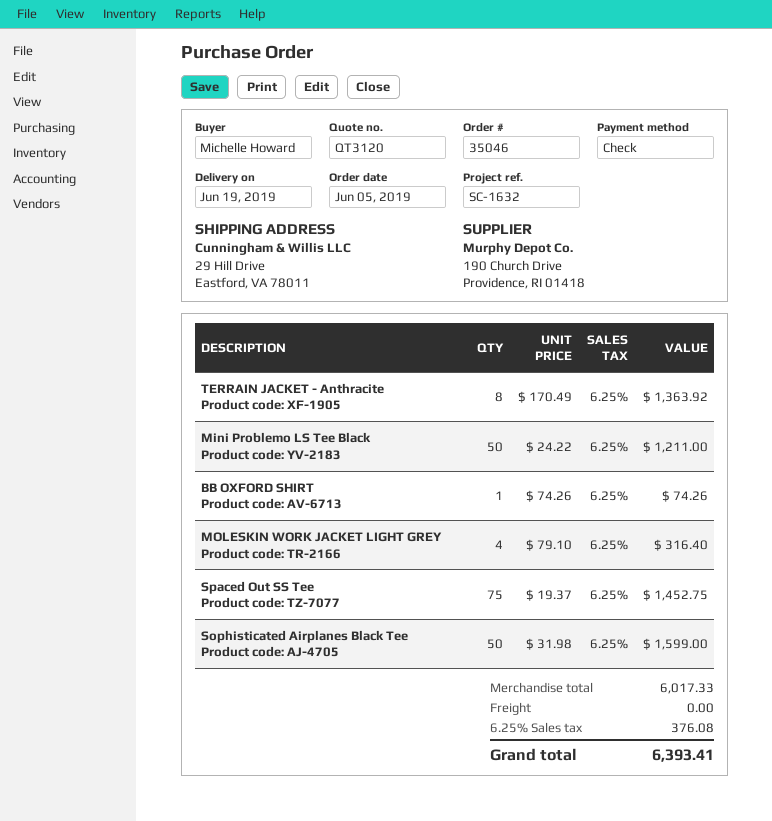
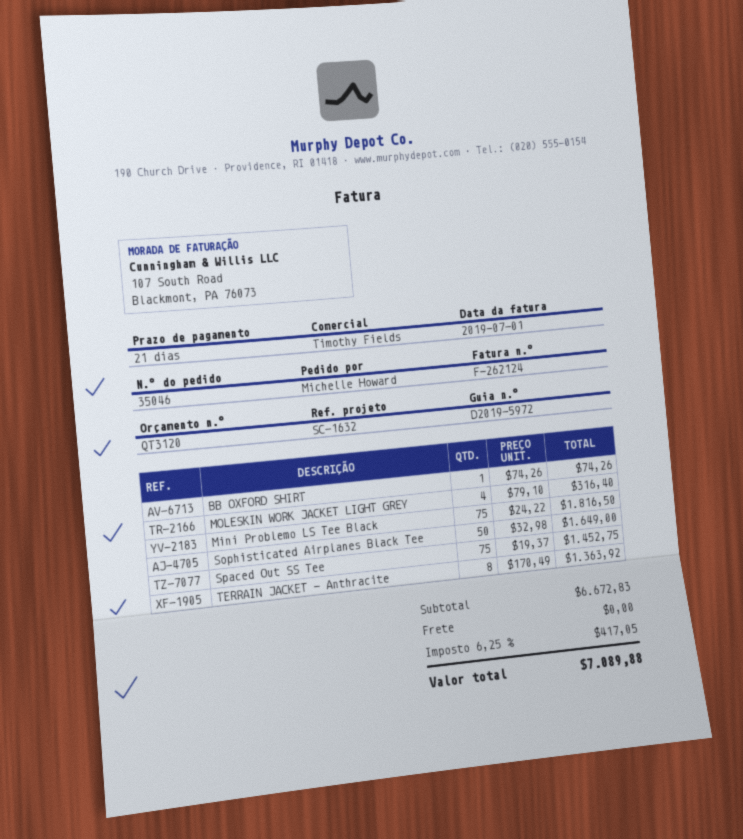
Mini Problemo LS Tee Black: 50 x 24.22 = 1211.00 -> 75 x 24.22 = 1816.50
Sophisticated Airplanes Black Tee: 50 x 31.98 = 1599.00 -> 50 x 32.98 = 1649.00
subtotal: 6017.33 -> 6672.83
tax: 6.25% = 376.08 -> 6.25% = 417.05
total: 6393.41 -> 7089.88

